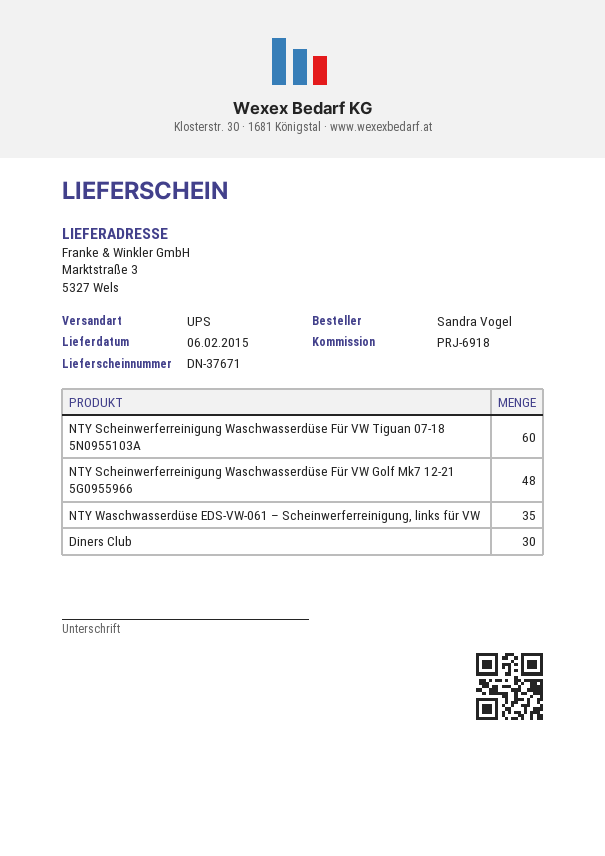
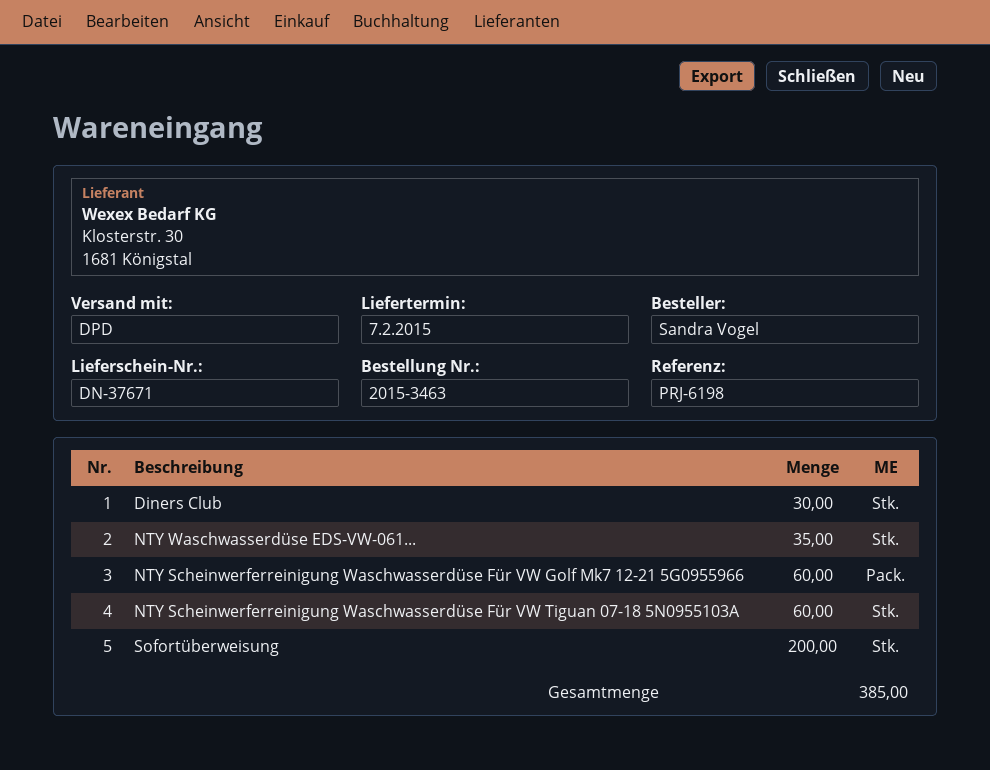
delivery date: 2015-02-06 -> 2015-02-07
reference: PRJ-6918 -> PRJ-6198
shipping method: UPS -> DPD
NTY Scheinwerferreinigung Waschwasserdüse Für VW Golf Mk7 12-21 5G0955966: 48 -> 60
Sofortüberweisung: none -> 200

